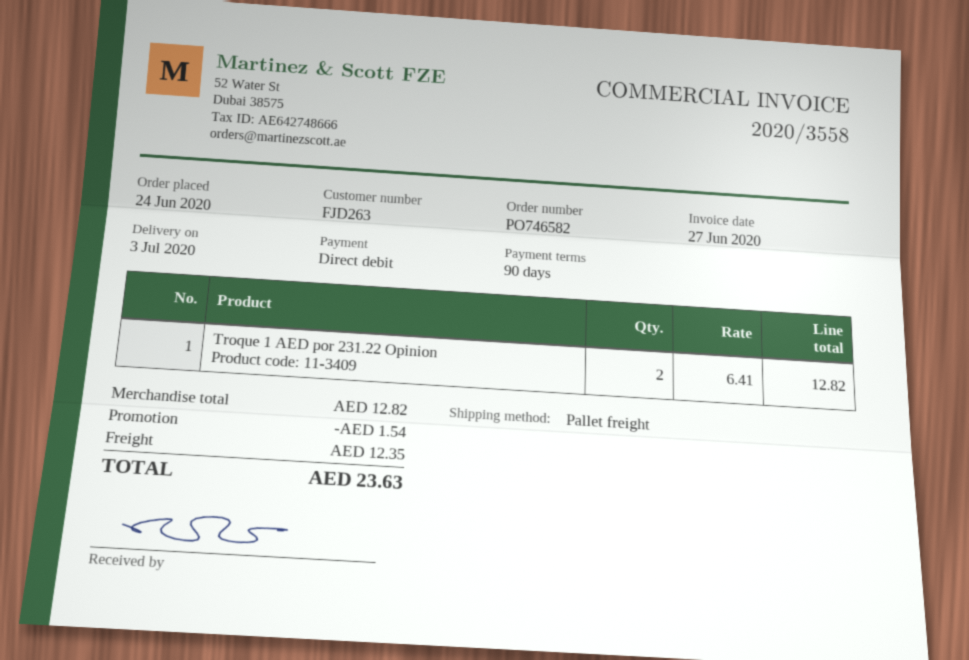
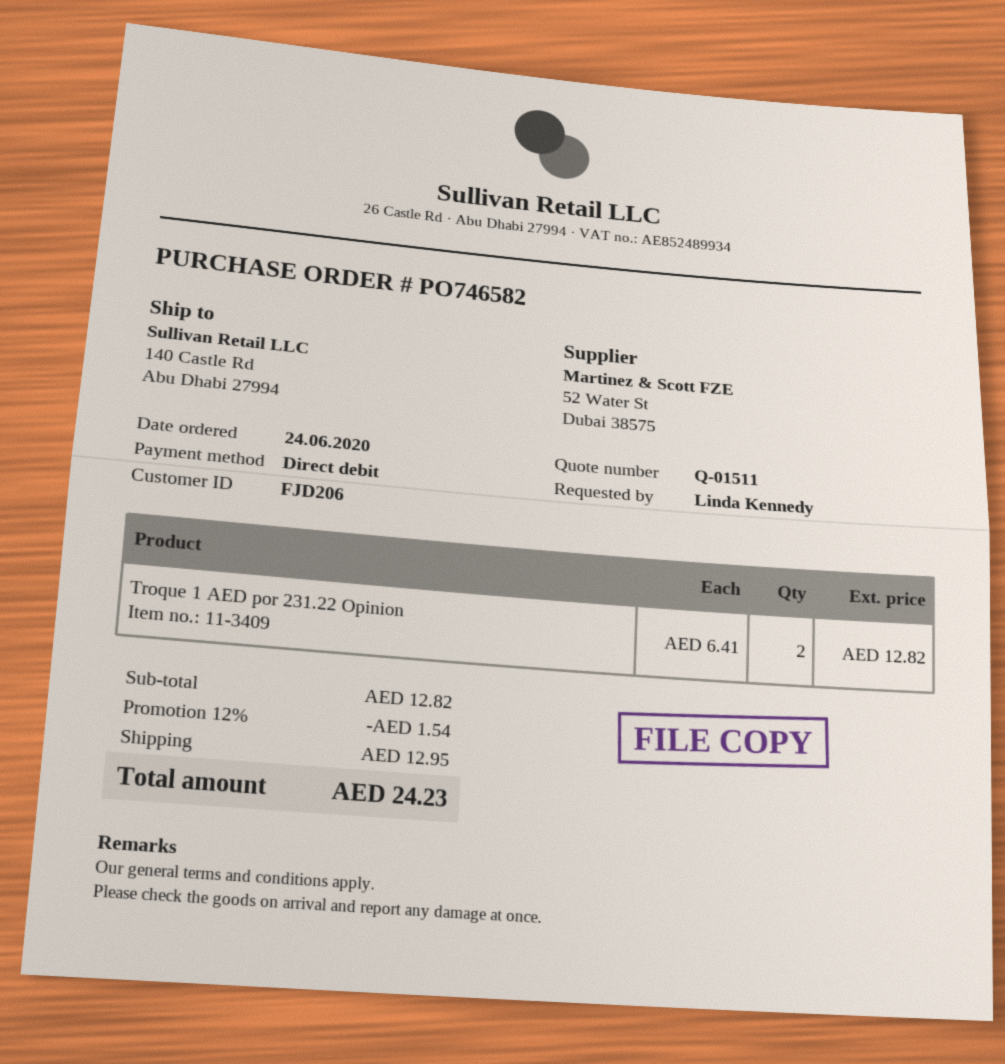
customer number: FJD263 -> FJD206
shipping: 12.35 -> 12.95
total: 23.63 -> 24.23

